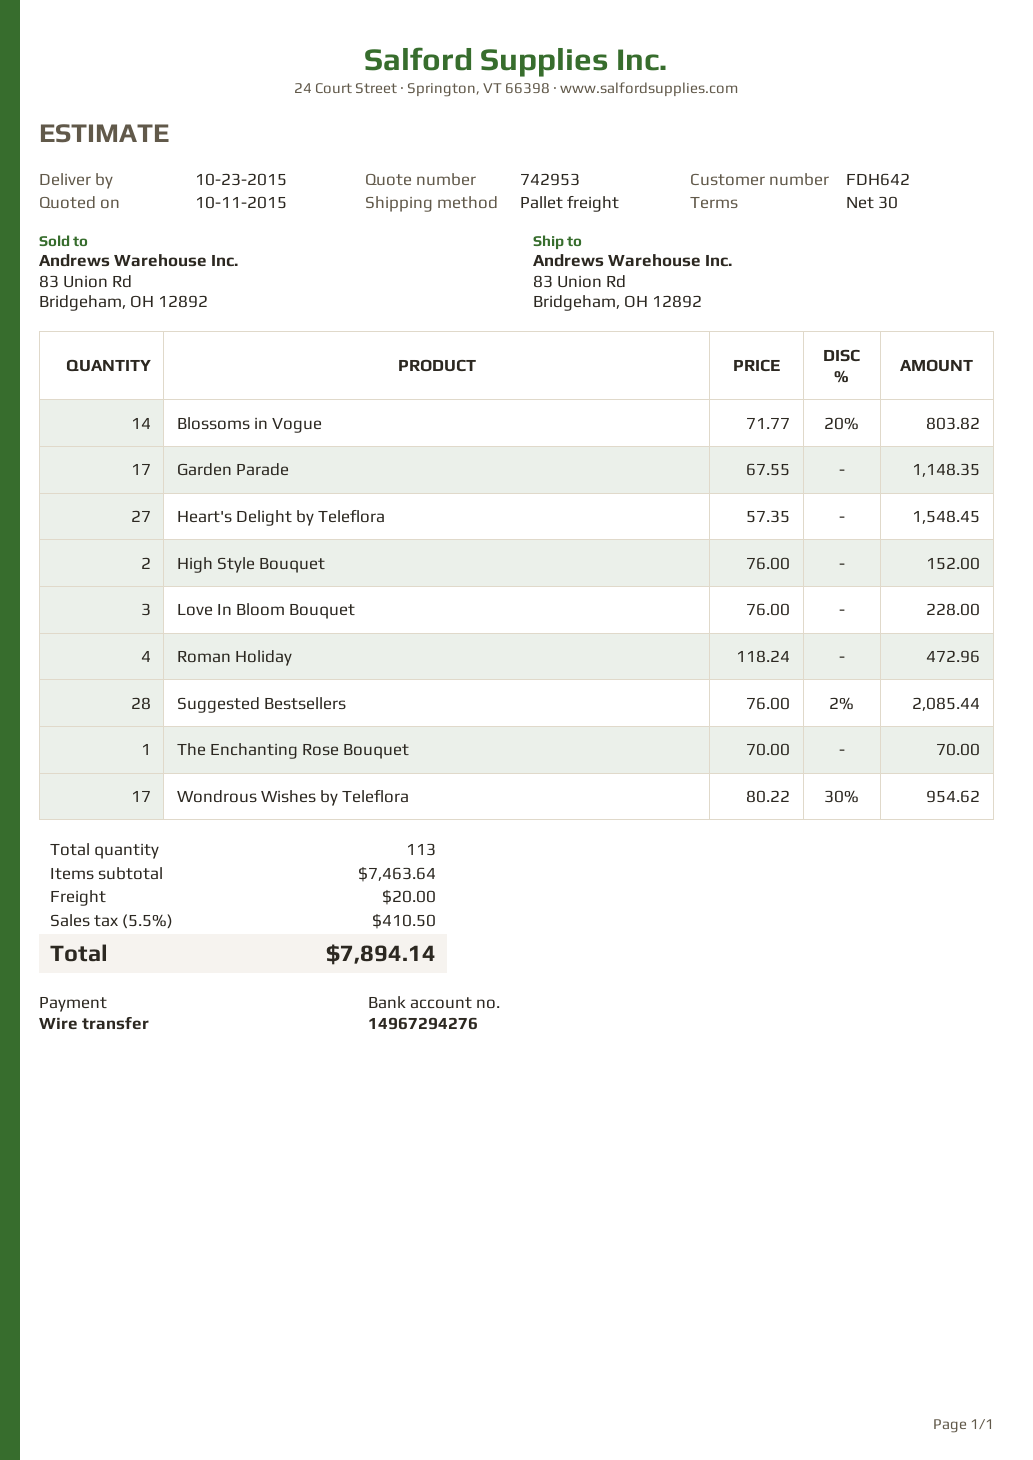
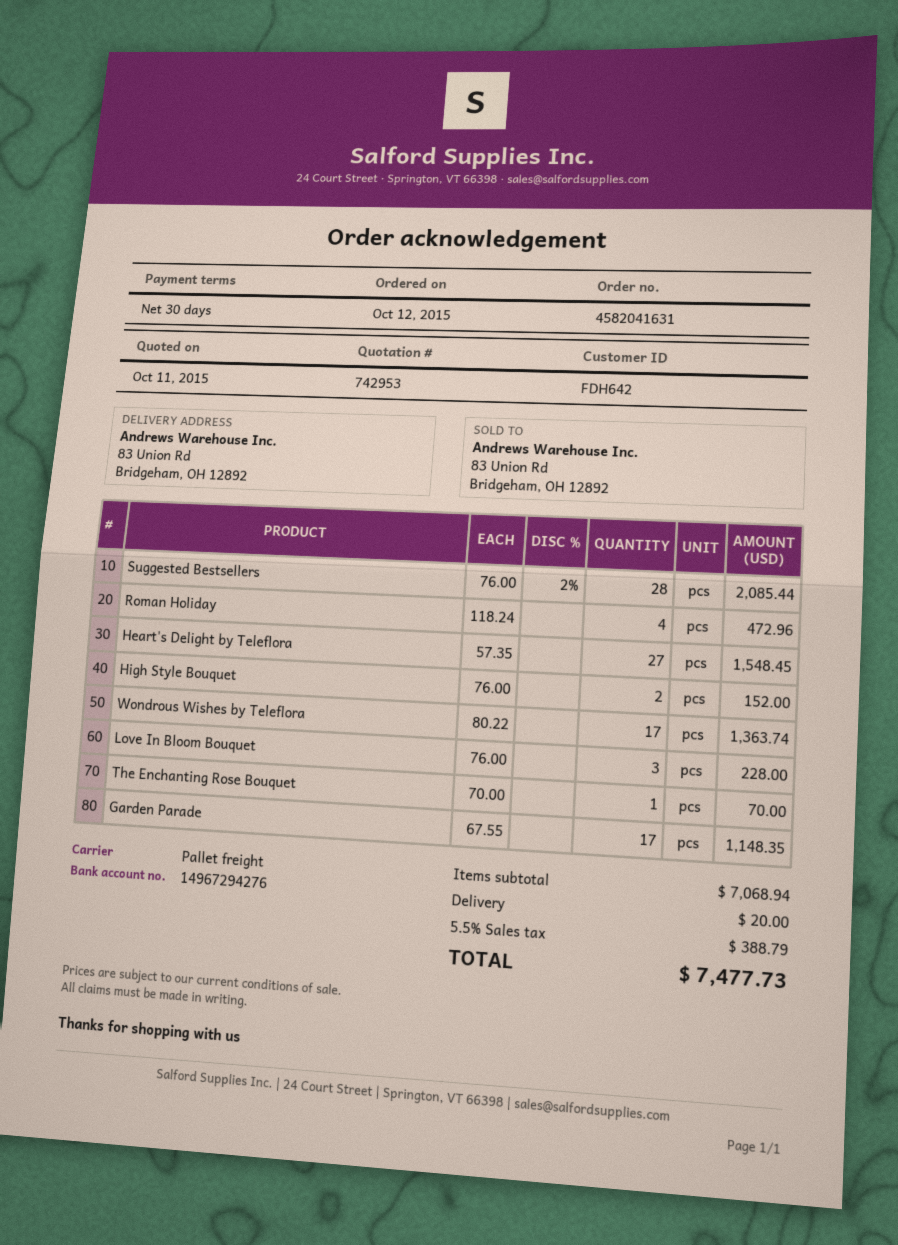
Blossoms in Vogue: 14 x 71.77 - 20% = 803.82 -> none
Wondrous Wishes by Teleflora: 17 x 80.22 - 30% = 954.62 -> 17 x 80.22 = 1363.74
subtotal: 7463.64 -> 7068.94
tax: 5.5% = 410.50 -> 5.5% = 388.79
total: 7894.14 -> 7477.73

